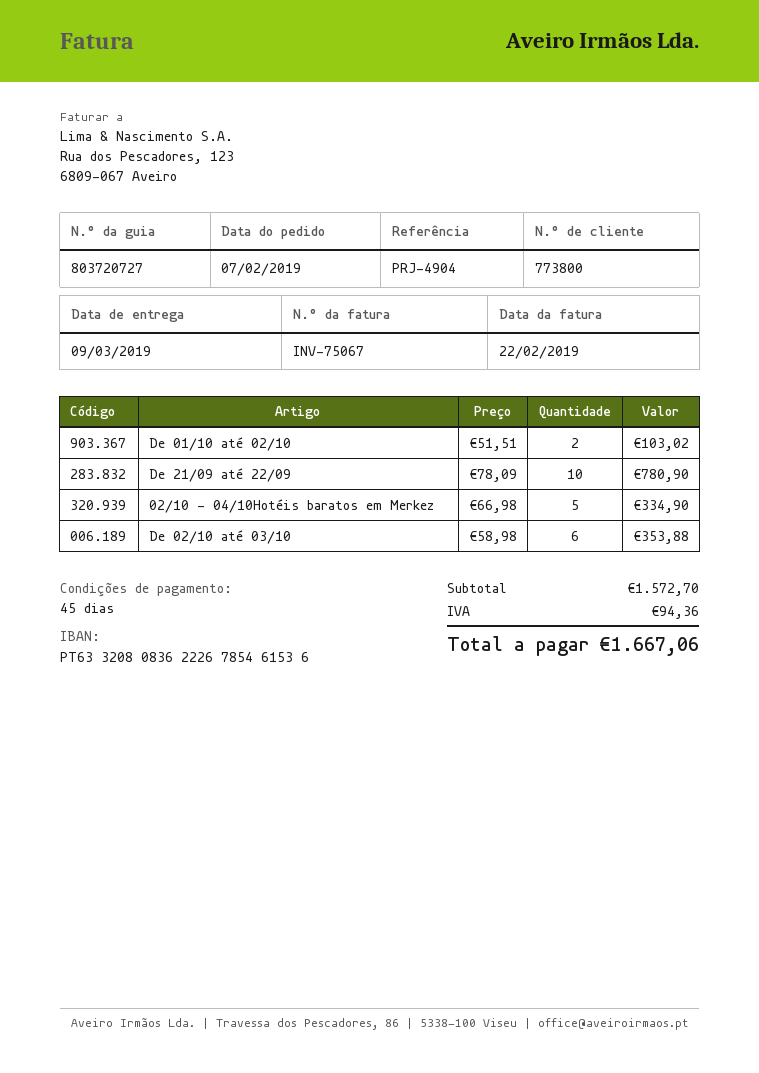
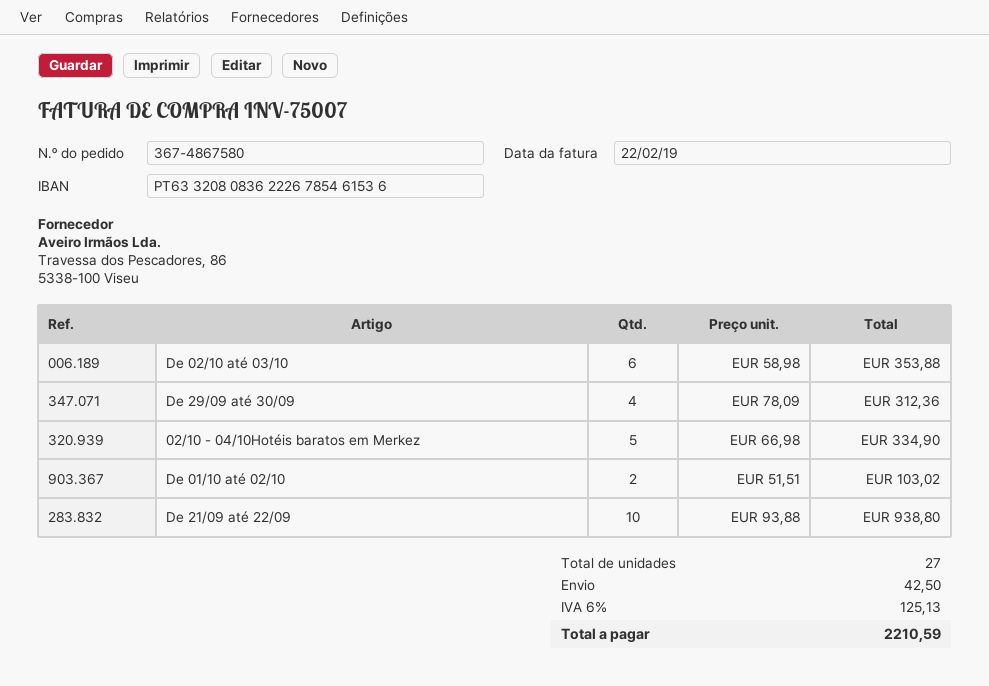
invoice number: INV-75067 -> INV-75007
De 21/09 até 22/09: 10 x 78.09 = 780.90 -> 10 x 93.88 = 938.80
De 29/09 até 30/09: none -> 4 x 78.09 = 312.36
shipping: none -> 42.50
tax: 94.36 -> 125.13
total: 1667.06 -> 2210.59

